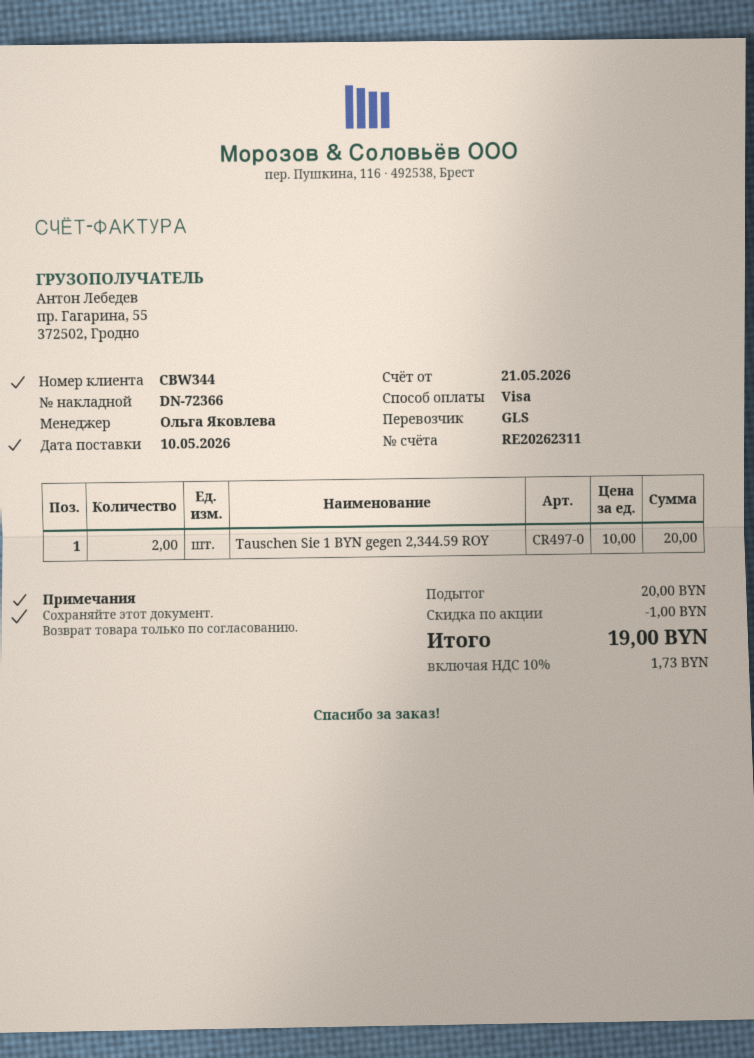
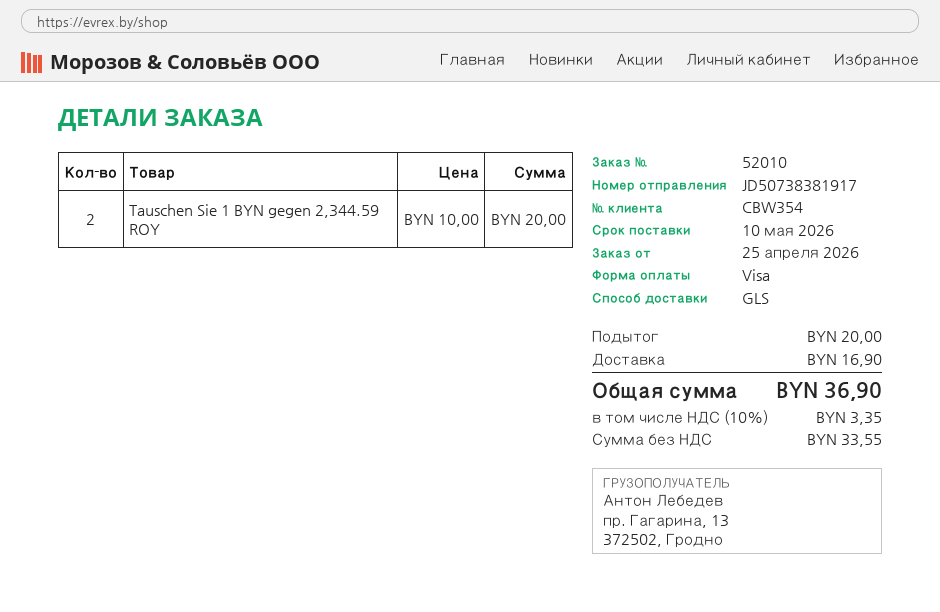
customer number: CBW344 -> CBW354
ship to: пр. Гагарина, 55, 372502, Гродно -> пр. Гагарина, 13, 372502, Гродно
discount: 1.00 -> none
shipping: none -> 16.90
tax: 10% = 1.73 -> 10% = 3.35
total: 19.00 -> 36.90

